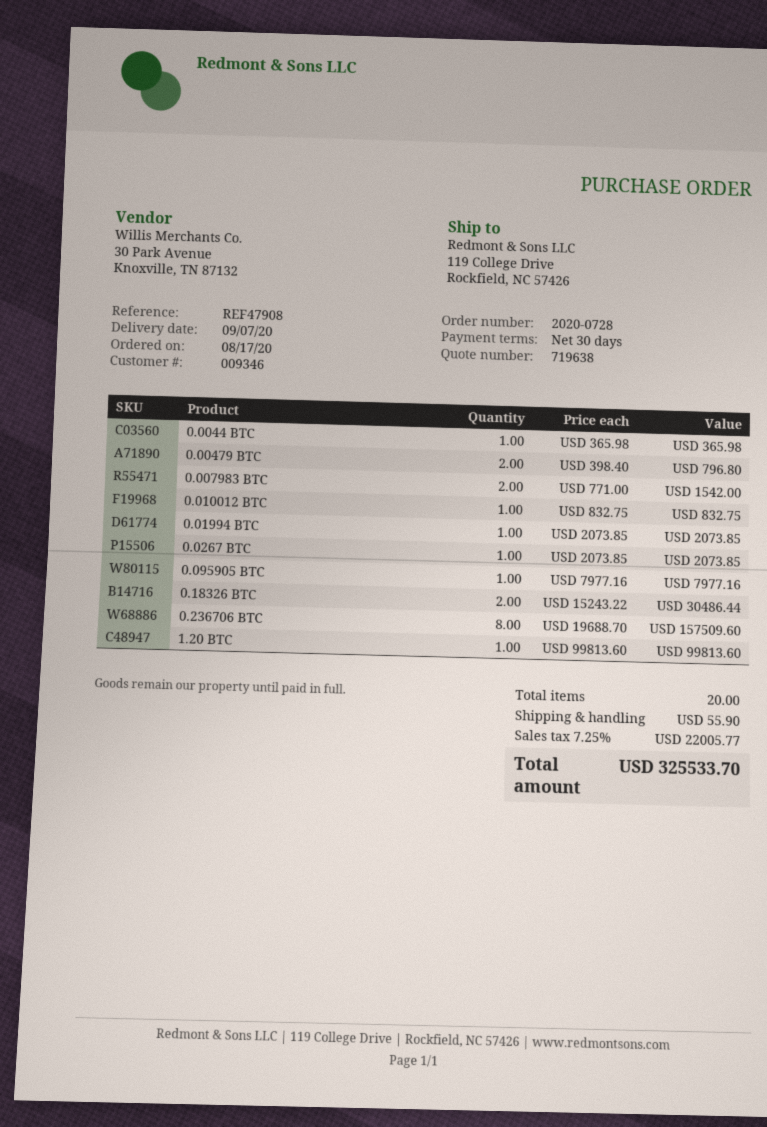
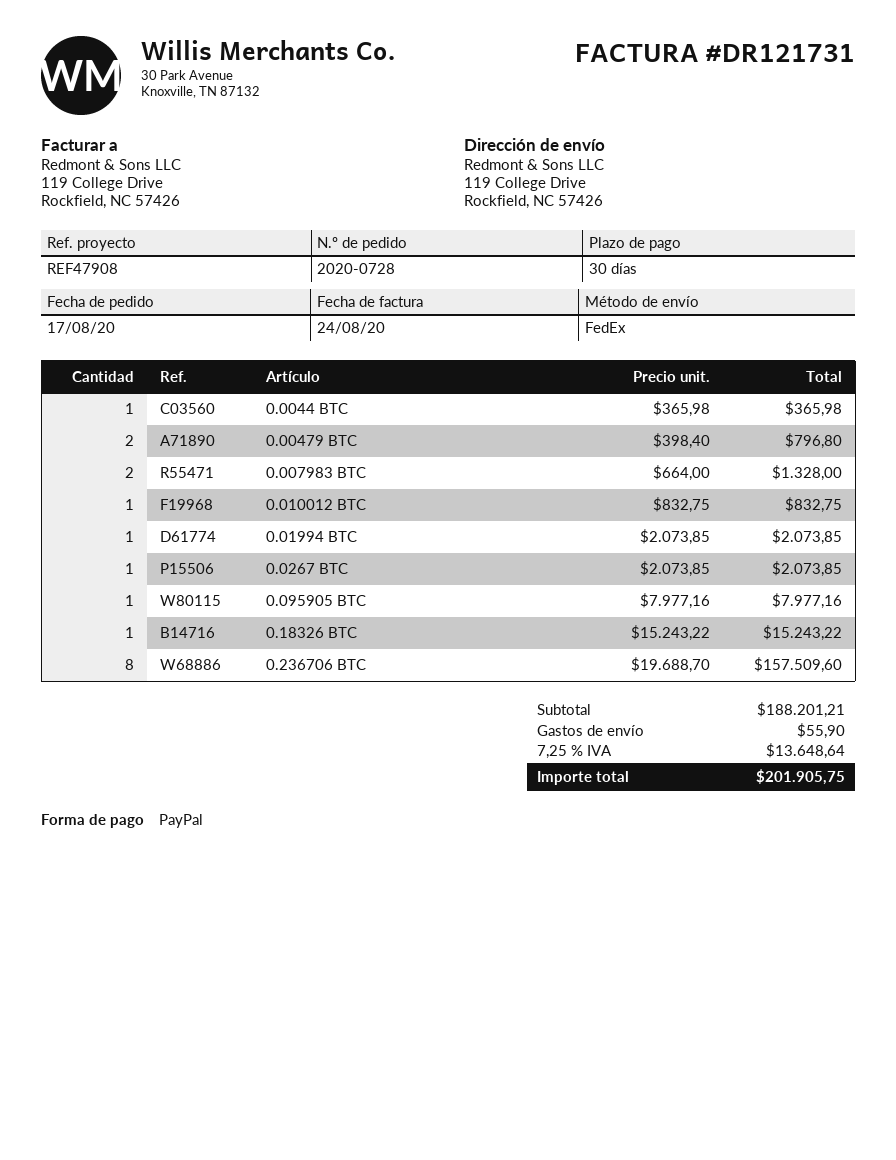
0.007983 BTC: 2 x 771.00 = 1542.00 -> 2 x 664.00 = 1328.00
0.18326 BTC: 2 x 15243.22 = 30486.44 -> 1 x 15243.22 = 15243.22
1.20 BTC: 1 x 99813.60 = 99813.60 -> none
tax: 7.25% = 22005.77 -> 7.25% = 13648.64
total: 325533.70 -> 201905.75

